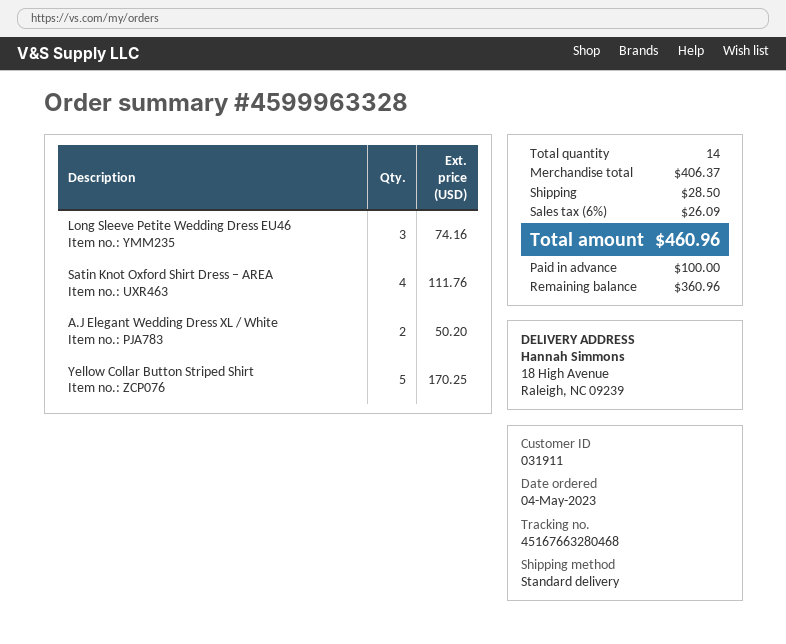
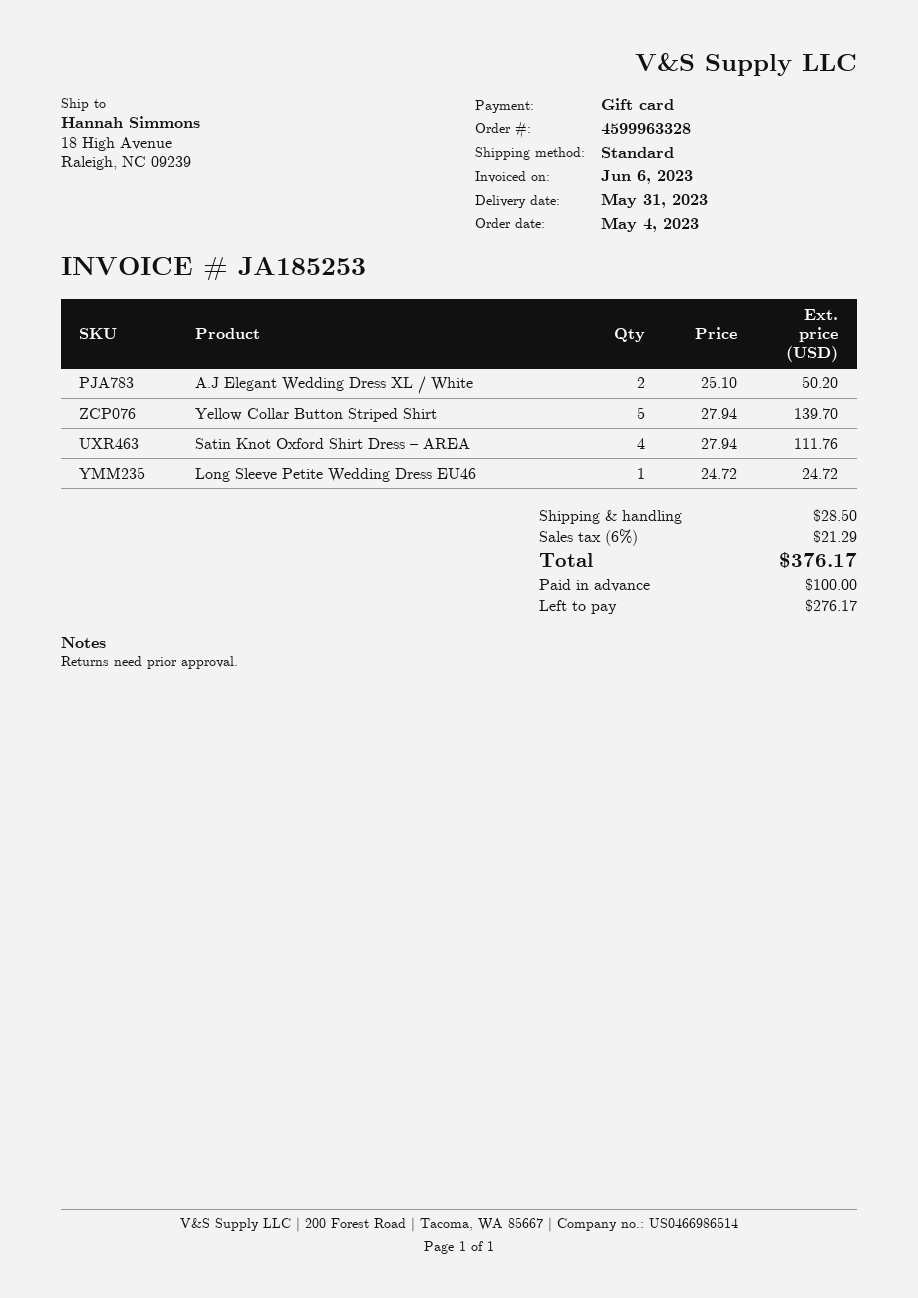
Long Sleeve Petite Wedding Dress EU46: 3 for 74.16 -> 1 for 24.72
Yellow Collar Button Striped Shirt: 5 for 170.25 -> 5 for 139.70
tax: 6% = 26.09 -> 6% = 21.29
total: 460.96 -> 376.17
balance: 360.96 -> 276.17

